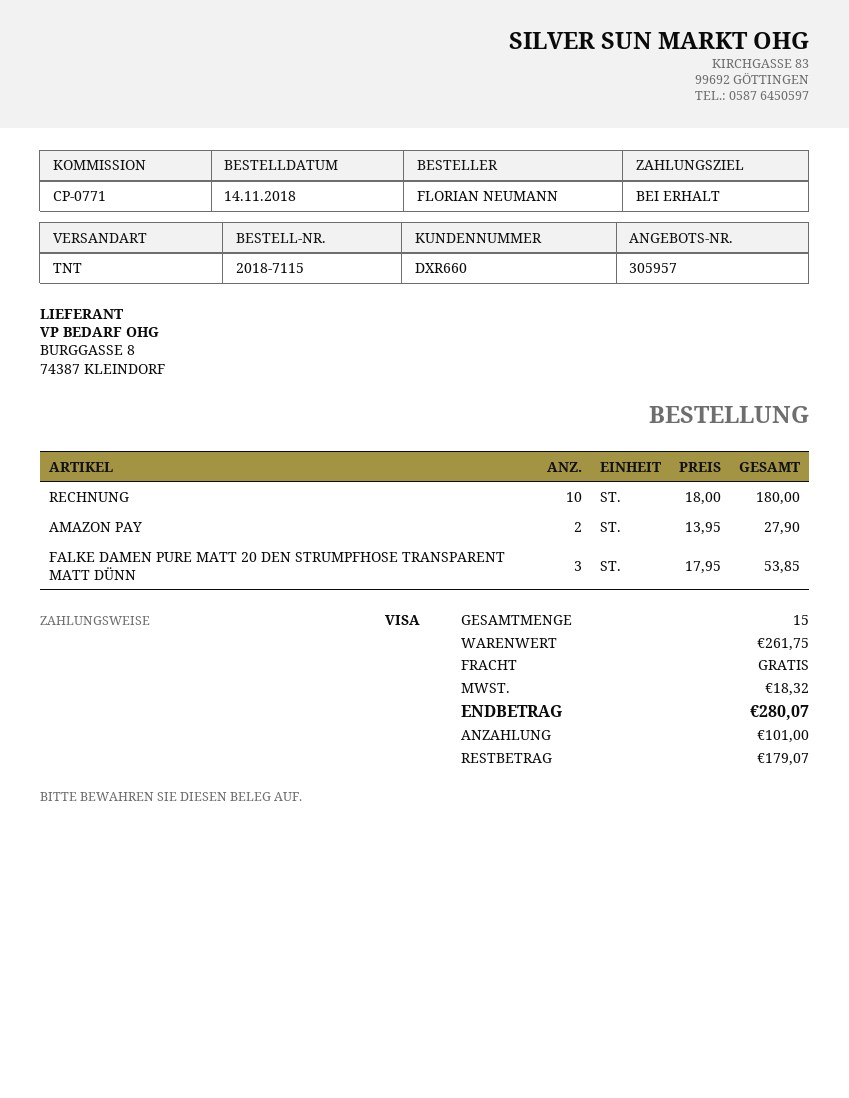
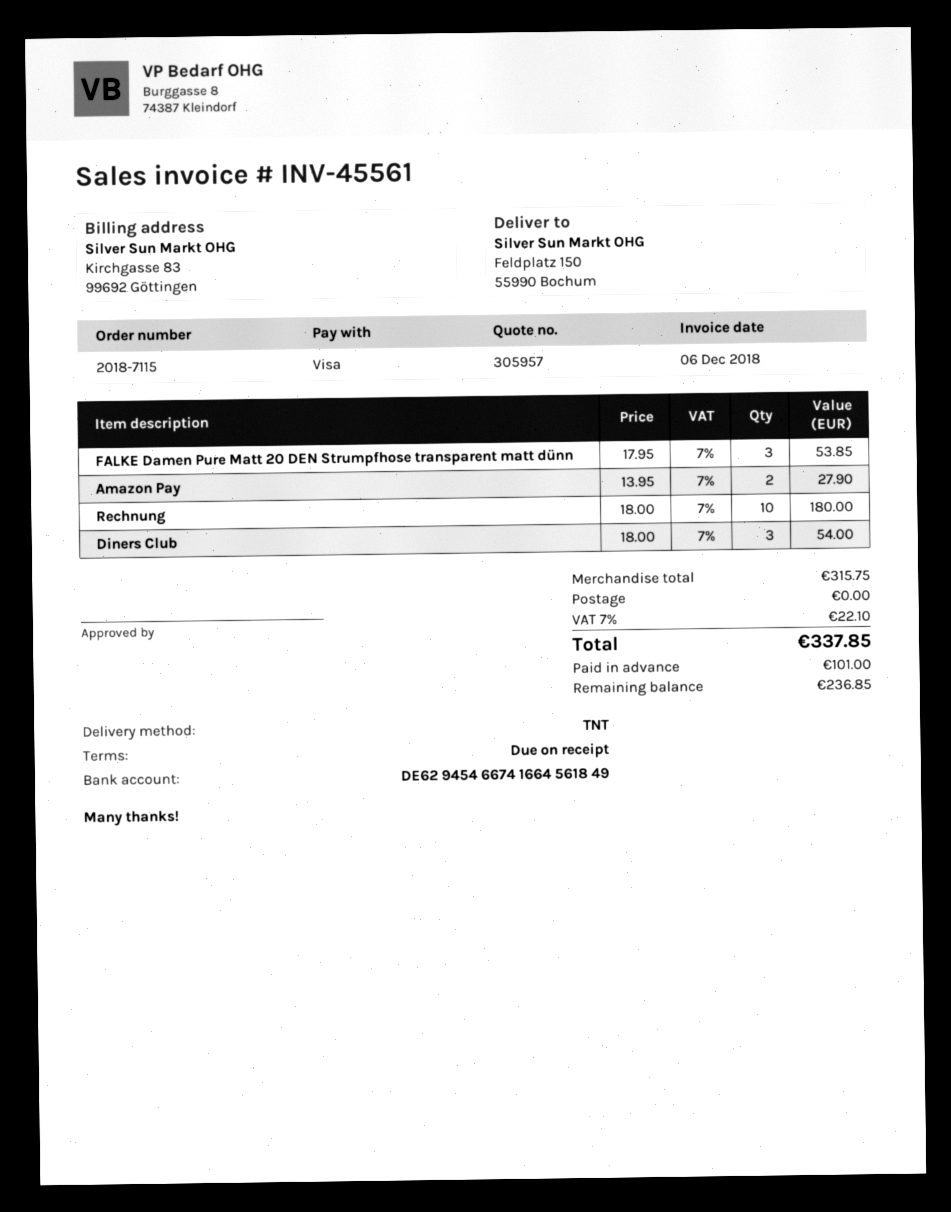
Diners Club: none -> 3 x 18.00 = 54.00
subtotal: 261.75 -> 315.75
tax: 18.32 -> 22.10
total: 280.07 -> 337.85
balance: 179.07 -> 236.85

